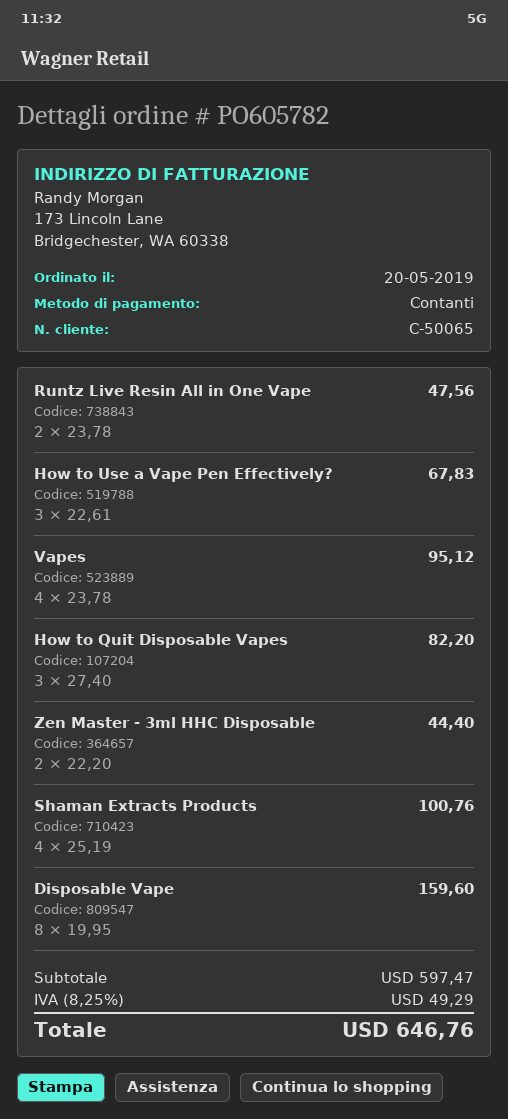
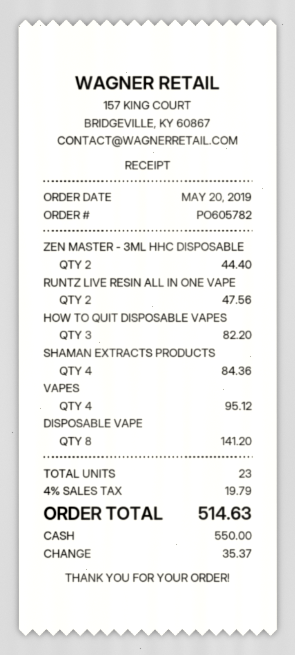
How to Use a Vape Pen Effectively?: 3 for 67.83 -> none
Shaman Extracts Products: 4 for 100.76 -> 4 for 84.36
Disposable Vape: 8 for 159.60 -> 8 for 141.20
tax: 8.25% = 49.29 -> 4% = 19.79
total: 646.76 -> 514.63

